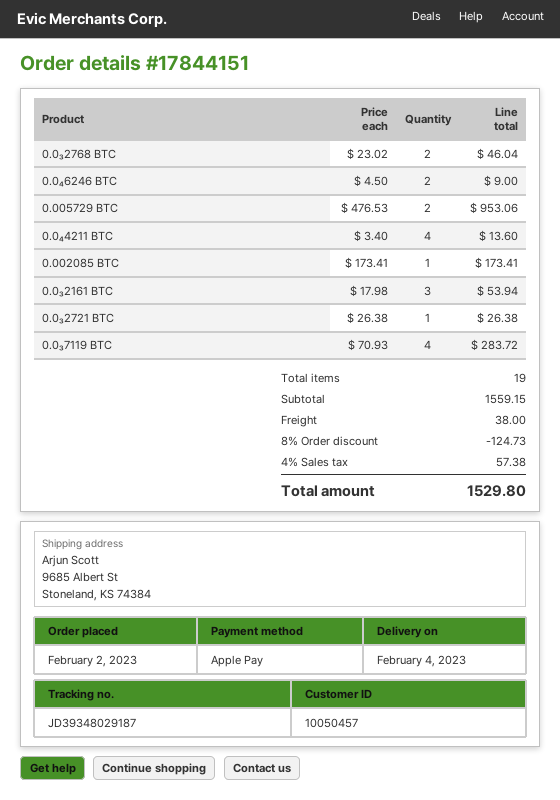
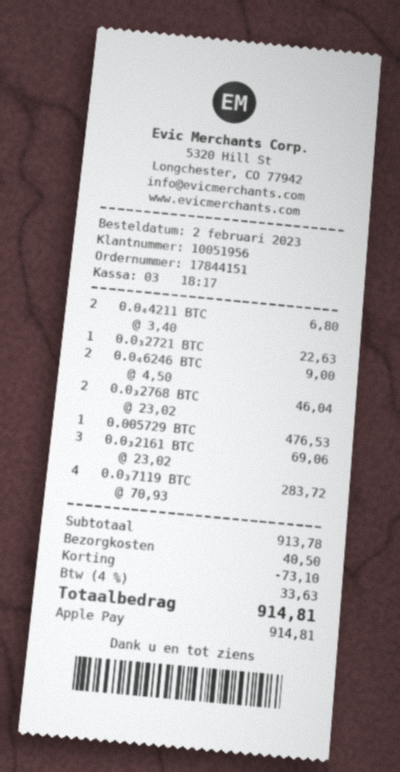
customer number: 10050457 -> 10051956
0.005729 BTC: 2 x 476.53 = 953.06 -> 1 x 476.53 = 476.53
0.0₄4211 BTC: 4 x 3.40 = 13.60 -> 2 x 3.40 = 6.80
0.002085 BTC: 1 x 173.41 = 173.41 -> none
0.0₃2161 BTC: 3 x 17.98 = 53.94 -> 3 x 23.02 = 69.06
0.0₃2721 BTC: 1 x 26.38 = 26.38 -> 1 x 22.63 = 22.63
subtotal: 1559.15 -> 913.78
discount: 124.73 -> 73.10
shipping: 38.00 -> 40.50
tax: 4% = 57.38 -> 4% = 33.63
total: 1529.80 -> 914.81

